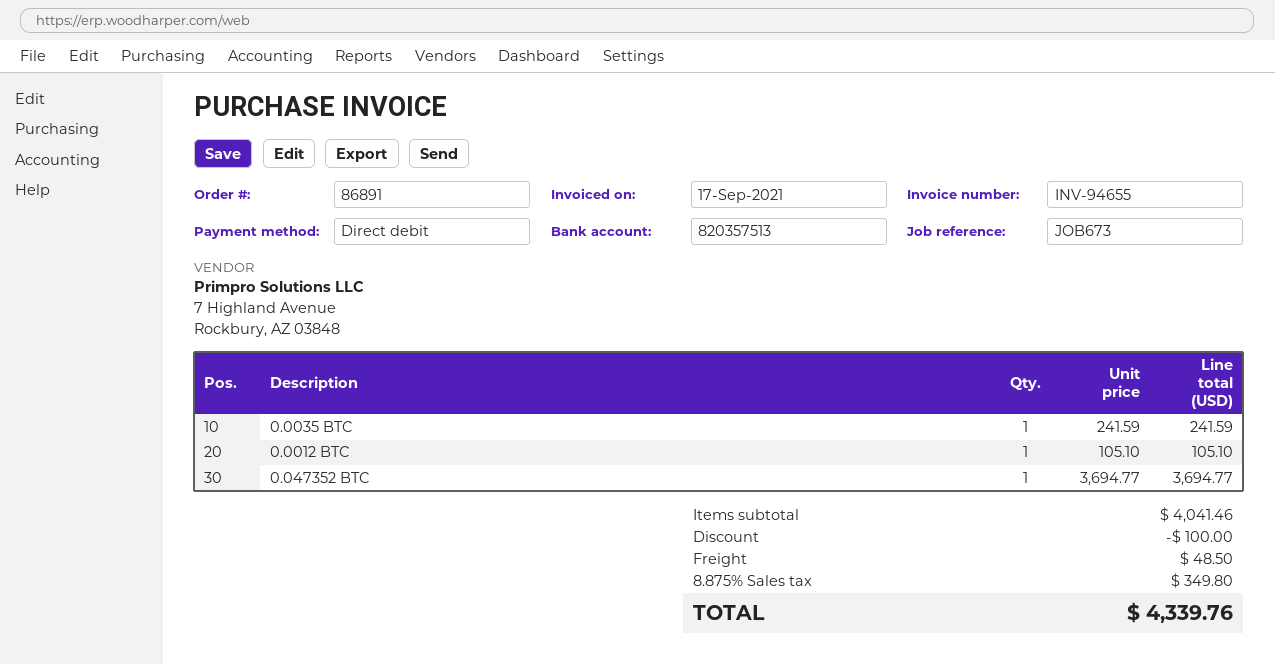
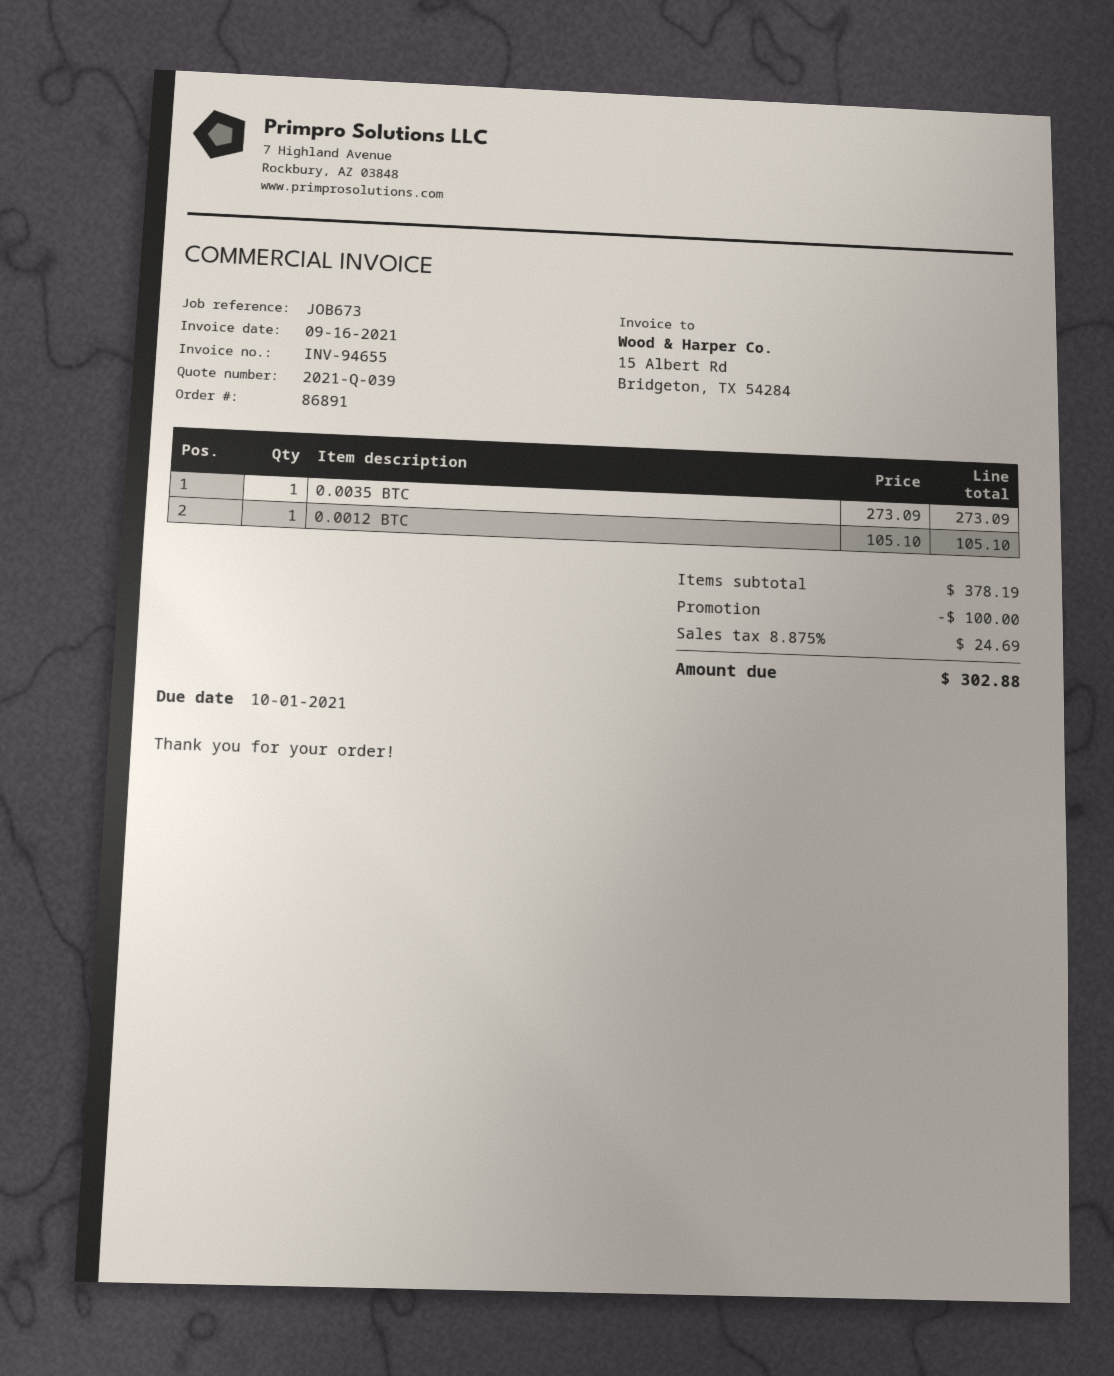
invoice date: 2021-09-17 -> 2021-09-16
0.0035 BTC: 1 x 241.59 = 241.59 -> 1 x 273.09 = 273.09
0.047352 BTC: 1 x 3694.77 = 3694.77 -> none
subtotal: 4041.46 -> 378.19
shipping: 48.50 -> none
tax: 8.875% = 349.80 -> 8.875% = 24.69
total: 4339.76 -> 302.88

